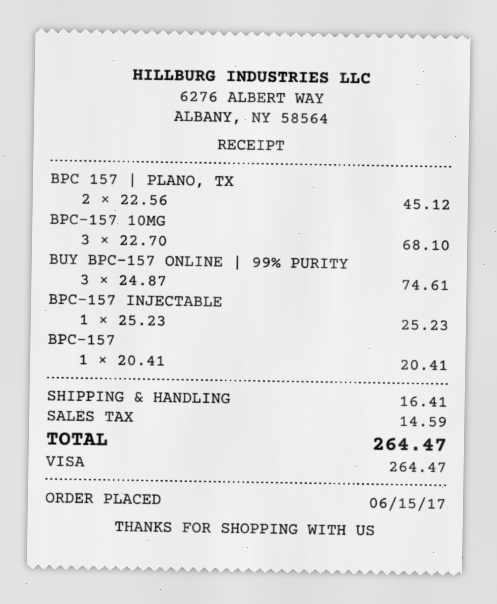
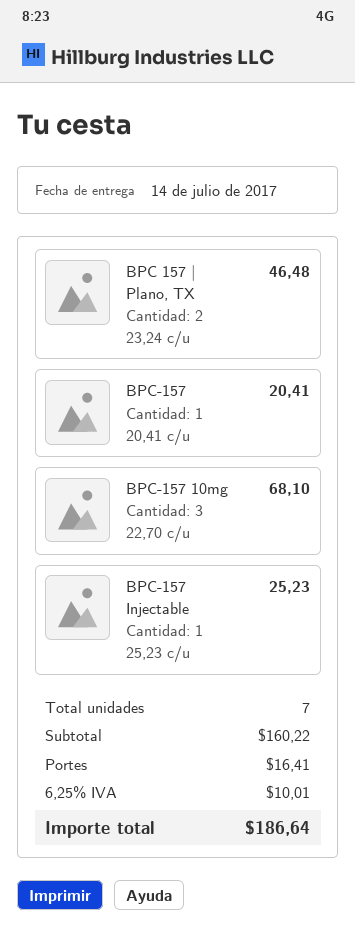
BPC 157 | PLANO, TX: 2 x 22.56 = 45.12 -> 2 x 23.24 = 46.48
BUY BPC-157 ONLINE | 99% PURITY: 3 x 24.87 = 74.61 -> none
tax: 14.59 -> 10.01
total: 264.47 -> 186.64

